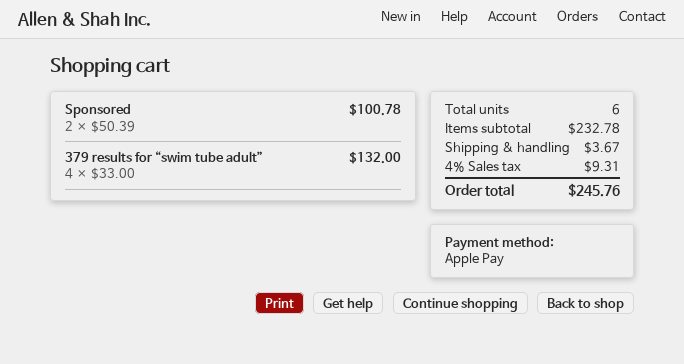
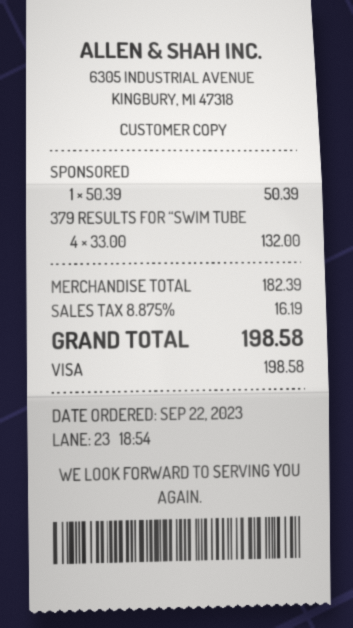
payment method: Apple Pay -> Visa
Sponsored: 2 x 50.39 = 100.78 -> 1 x 50.39 = 50.39
subtotal: 232.78 -> 182.39
shipping: 3.67 -> none
tax: 4% = 9.31 -> 8.875% = 16.19
total: 245.76 -> 198.58

